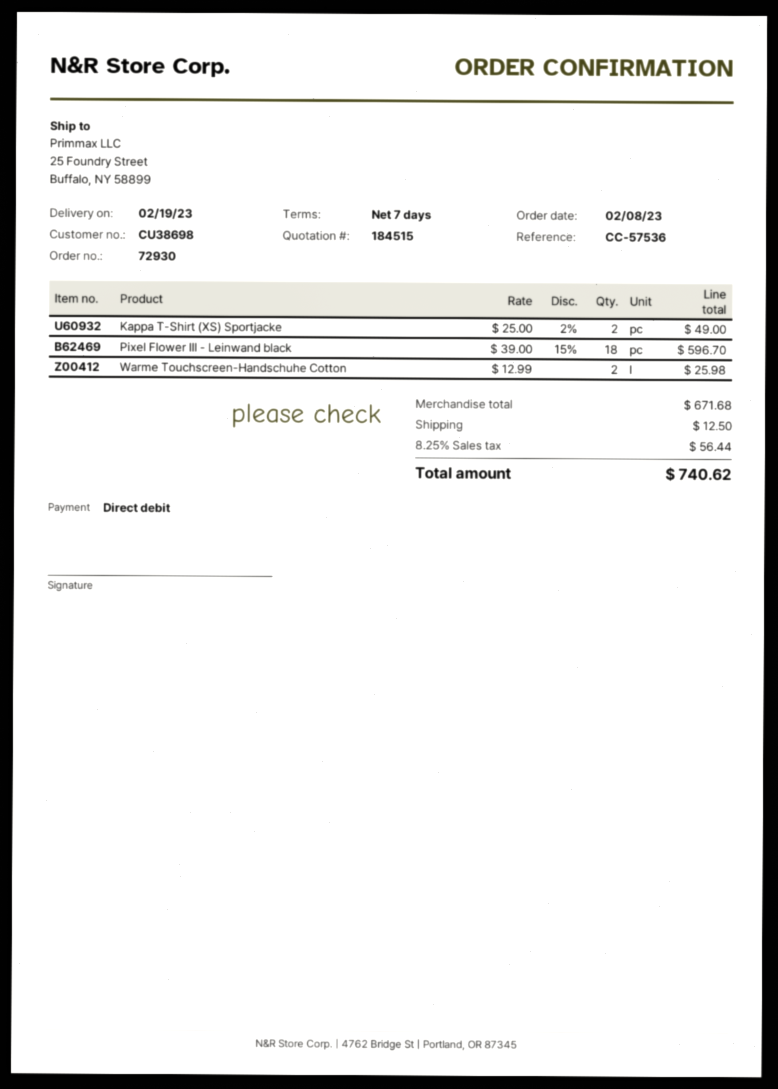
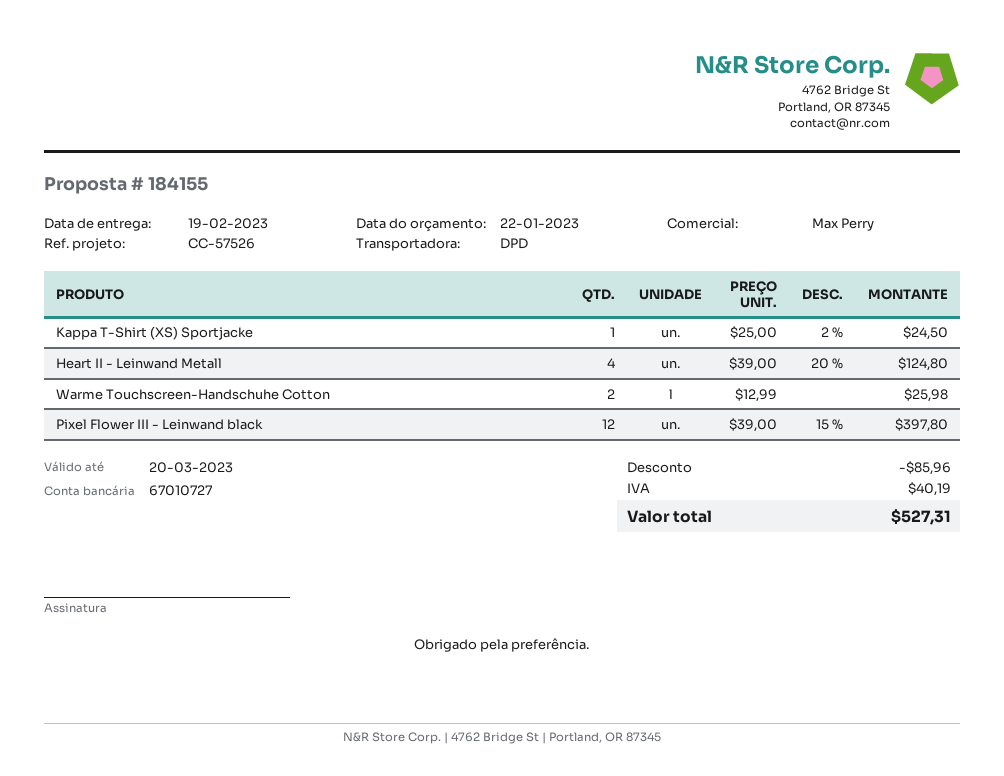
quote number: 184515 -> 184155
reference: CC-57536 -> CC-57526
Kappa T-Shirt (XS) Sportjacke: 2 x 25.00 - 2% = 49.00 -> 1 x 25.00 - 2% = 24.50
Pixel Flower III - Leinwand black: 18 x 39.00 - 15% = 596.70 -> 12 x 39.00 - 15% = 397.80
Heart II - Leinwand Metall: none -> 4 x 39.00 - 20% = 124.80
discount: none -> 85.96
shipping: 12.50 -> none
tax: 56.44 -> 40.19
total: 740.62 -> 527.31

